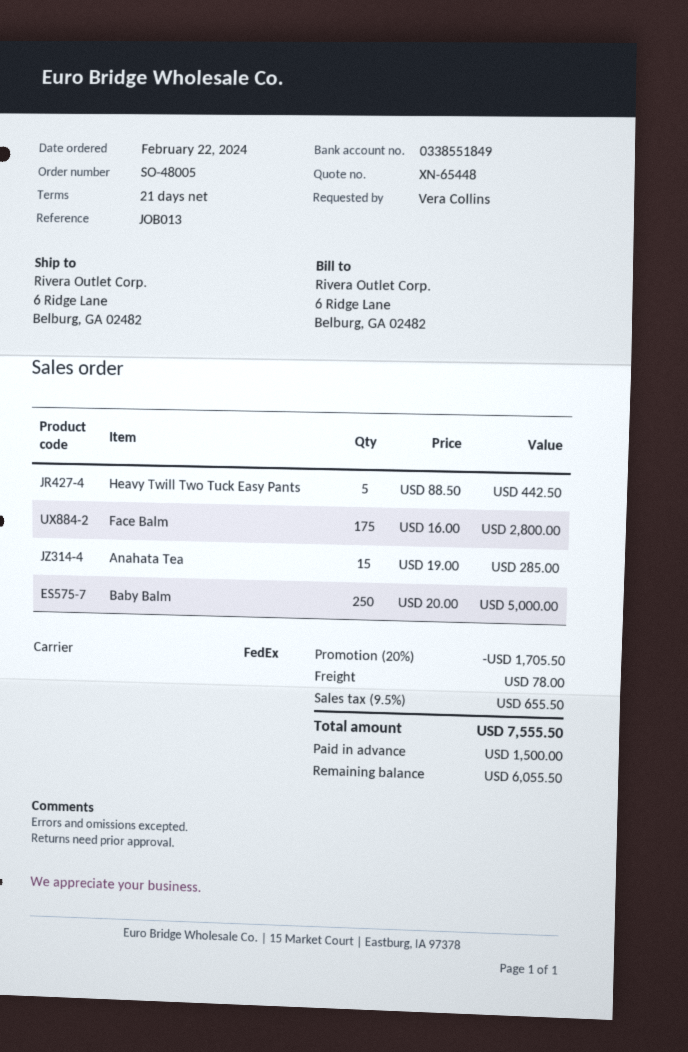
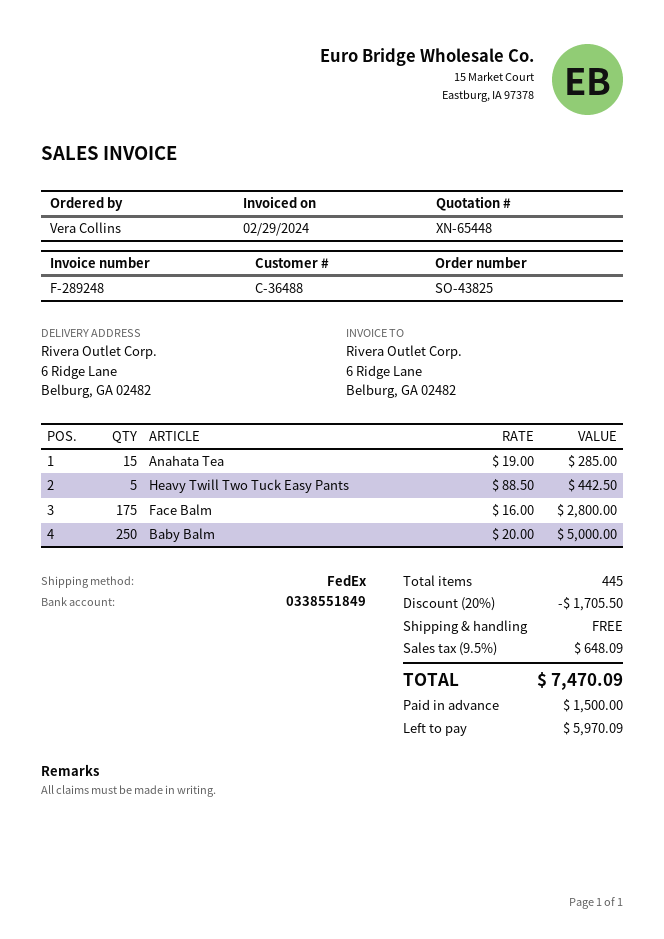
order number: SO-48005 -> SO-43825
shipping: 78.00 -> 0.00
tax: 9.5% = 655.50 -> 9.5% = 648.09
total: 7555.50 -> 7470.09
balance: 6055.50 -> 5970.09

